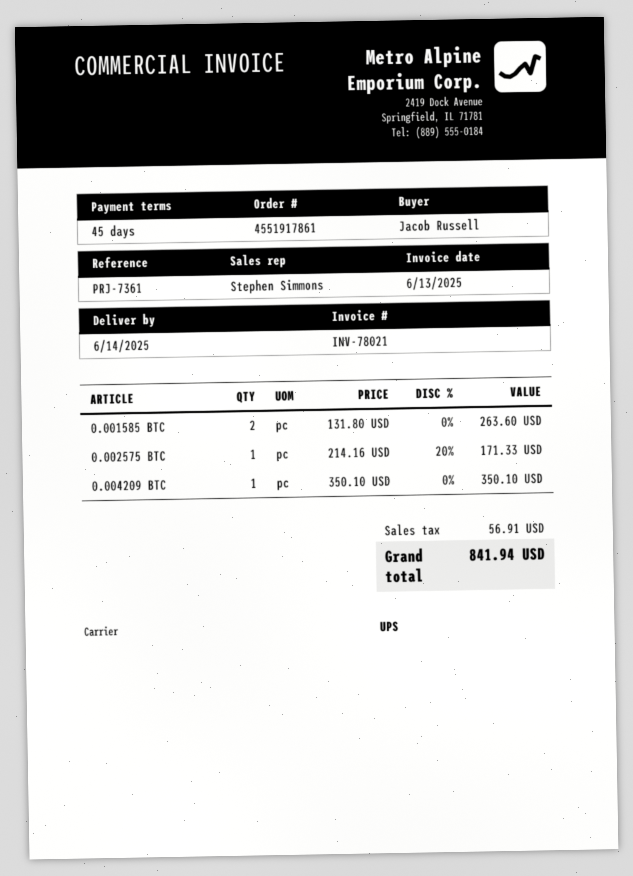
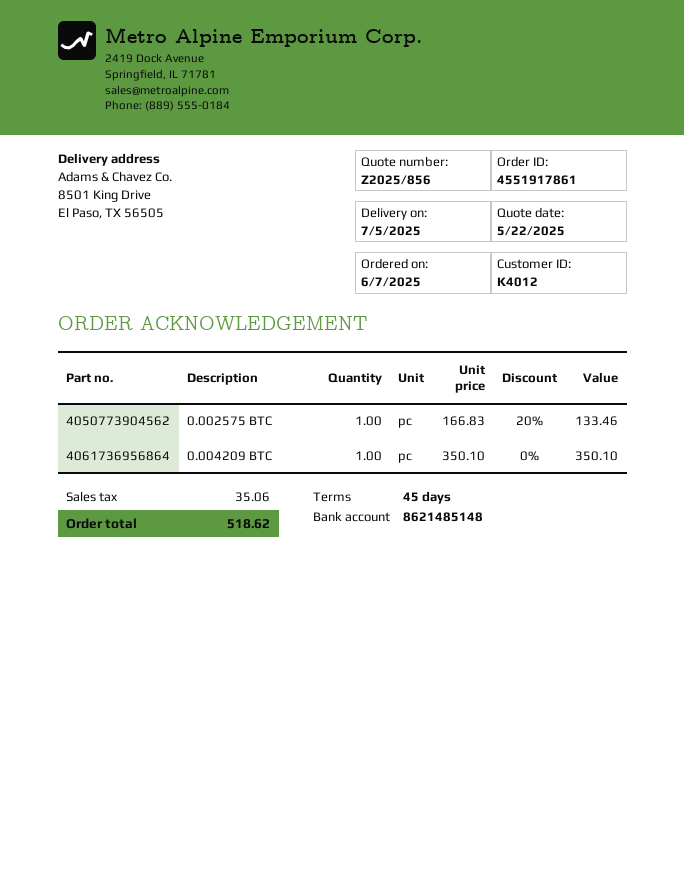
delivery date: 2025-06-14 -> 2025-07-05
0.001585 BTC: 2 x 131.80 = 263.60 -> none
0.002575 BTC: 1 x 214.16 - 20% = 171.33 -> 1 x 166.83 - 20% = 133.46
tax: 56.91 -> 35.06
total: 841.94 -> 518.62

